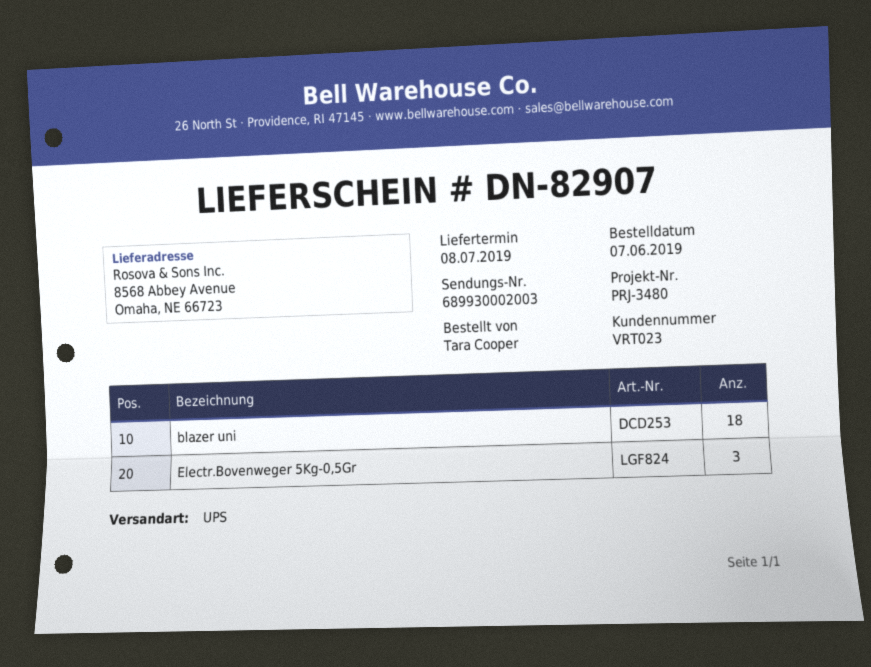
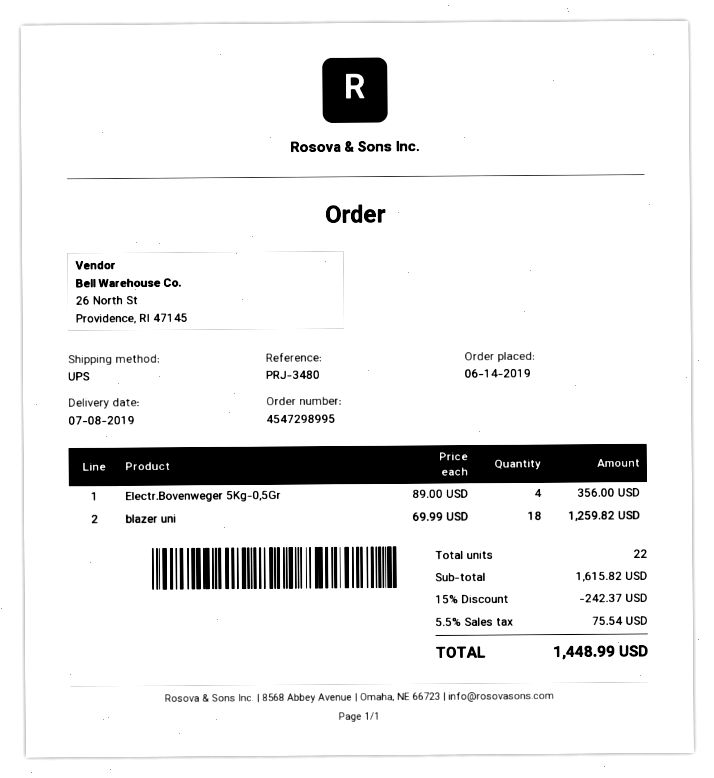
order date: 2019-06-07 -> 2019-06-14
Electr.Bovenweger 5Kg-0,5Gr: 3 -> 4

